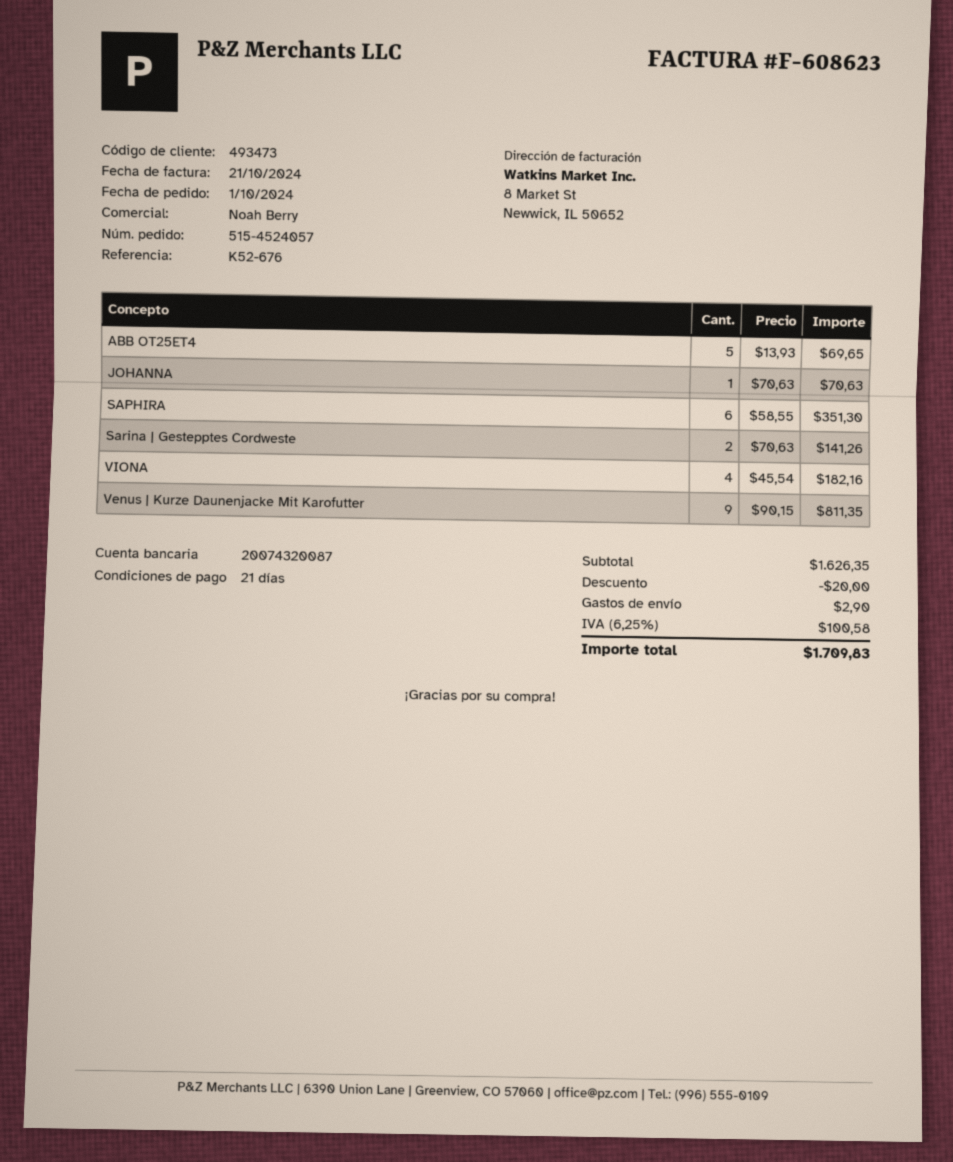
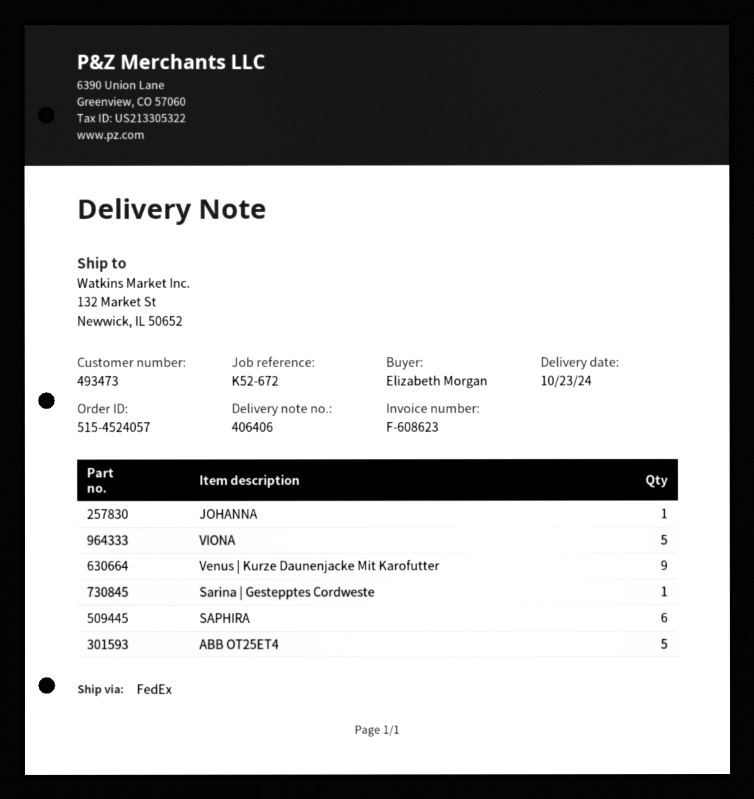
reference: K52-676 -> K52-672
Sarina | Gestepptes Cordweste: 2 -> 1
VIONA: 4 -> 5

